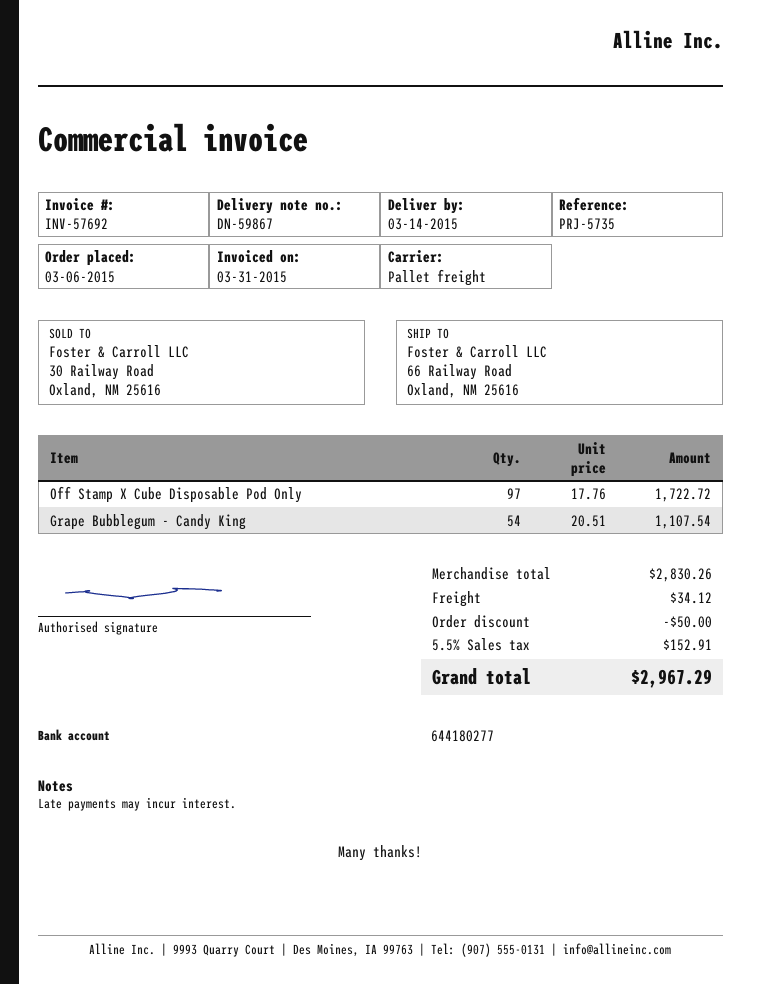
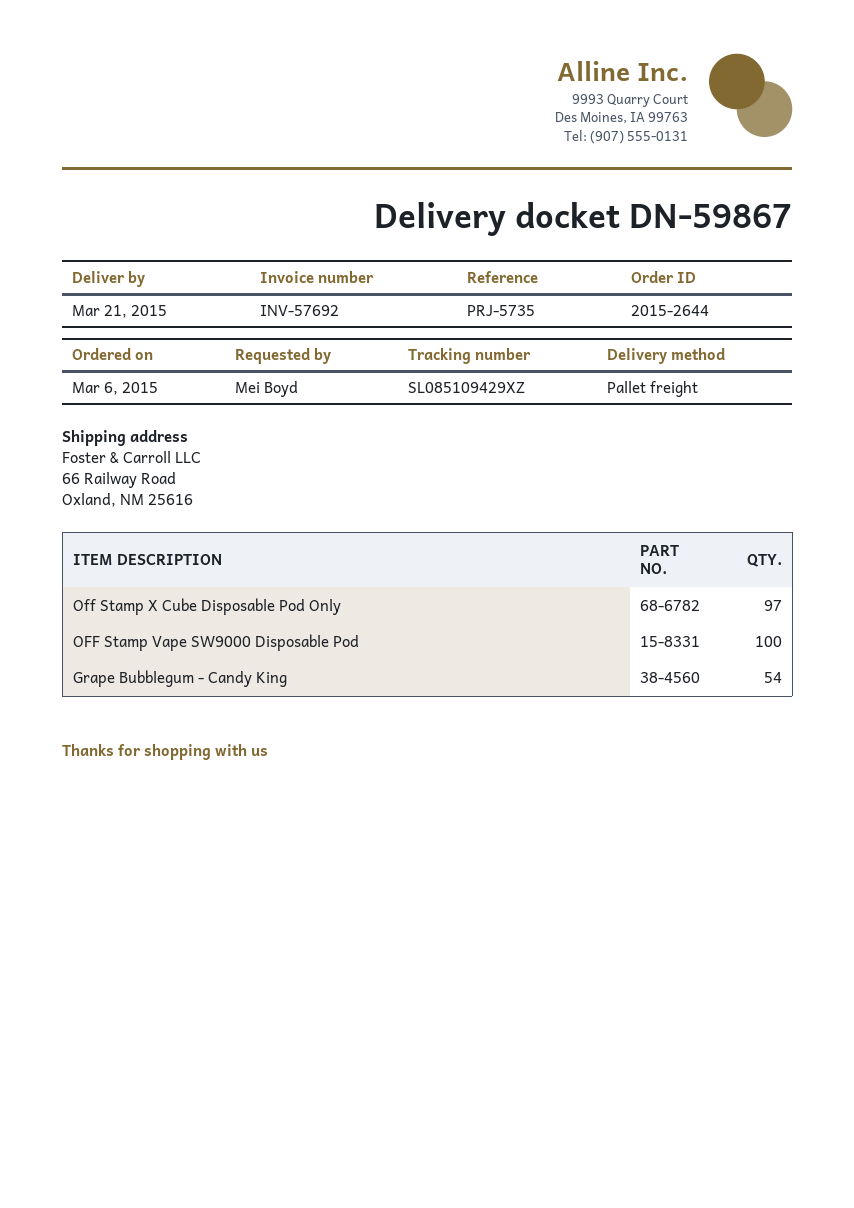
delivery date: 2015-03-14 -> 2015-03-21
OFF Stamp Vape SW9000 Disposable Pod: none -> 100

